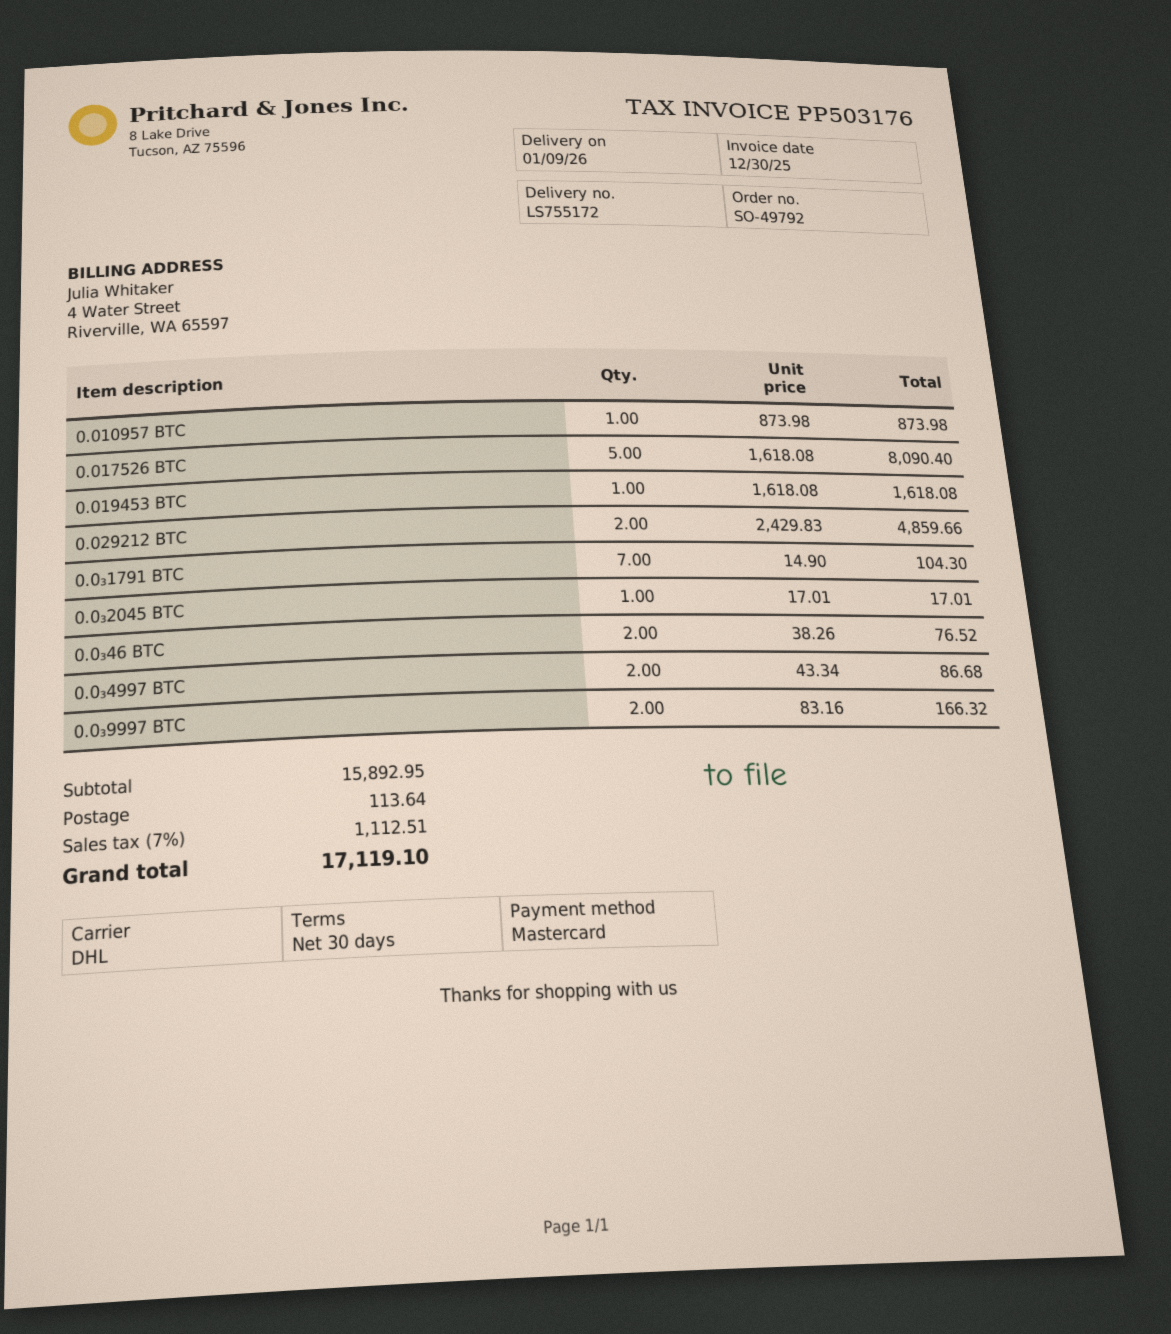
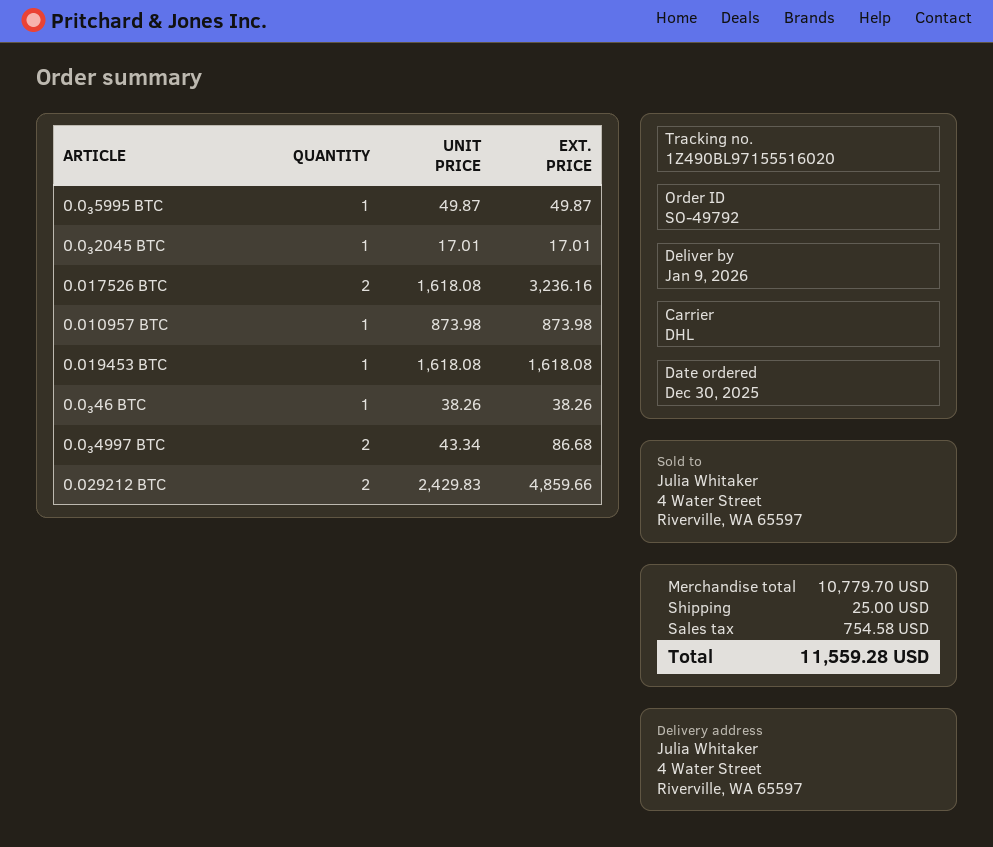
0.017526 BTC: 5 x 1618.08 = 8090.40 -> 2 x 1618.08 = 3236.16
0.0₃1791 BTC: 7 x 14.90 = 104.30 -> none
0.0₃46 BTC: 2 x 38.26 = 76.52 -> 1 x 38.26 = 38.26
0.0₃9997 BTC: 2 x 83.16 = 166.32 -> none
0.0₃5995 BTC: none -> 1 x 49.87 = 49.87
subtotal: 15892.95 -> 10779.70
shipping: 113.64 -> 25.00
tax: 1112.51 -> 754.58
total: 17119.10 -> 11559.28

